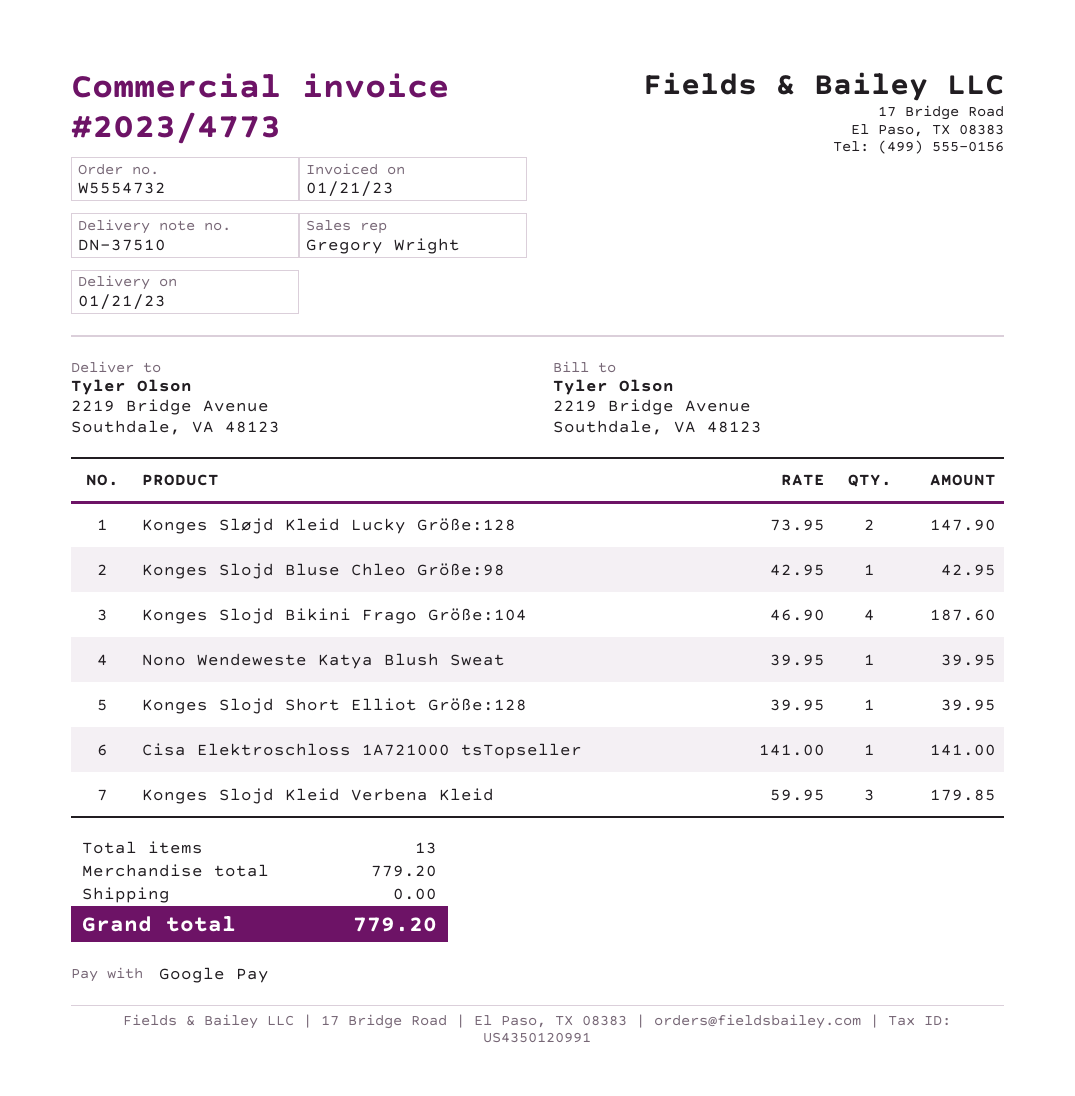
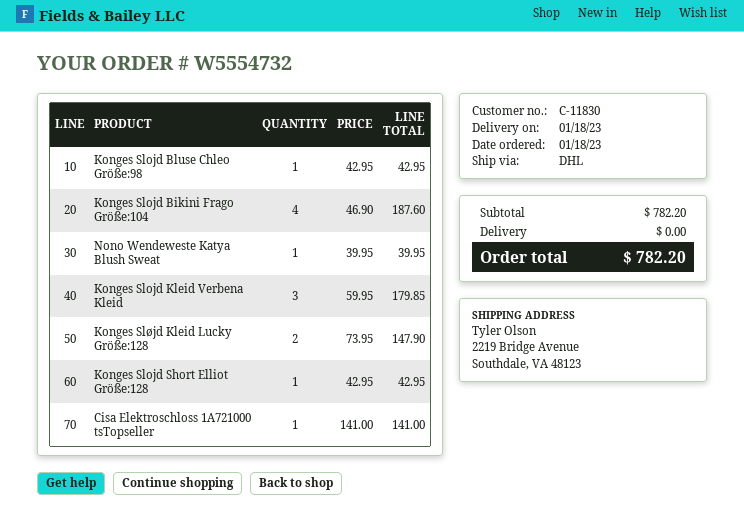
delivery date: 2023-01-21 -> 2023-01-18
Konges Slojd Short Elliot Größe:128: 1 x 39.95 = 39.95 -> 1 x 42.95 = 42.95
subtotal: 779.20 -> 782.20
total: 779.20 -> 782.20

